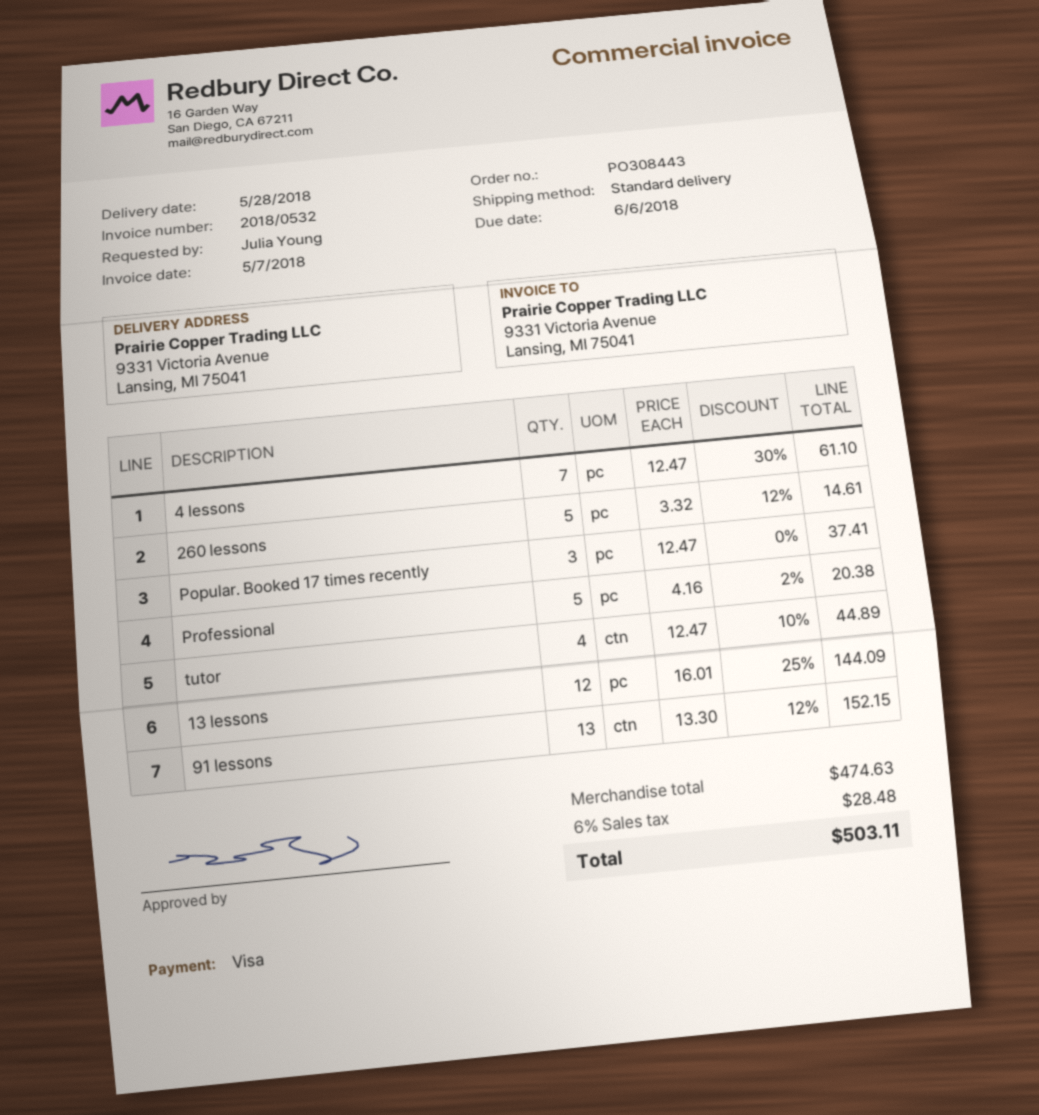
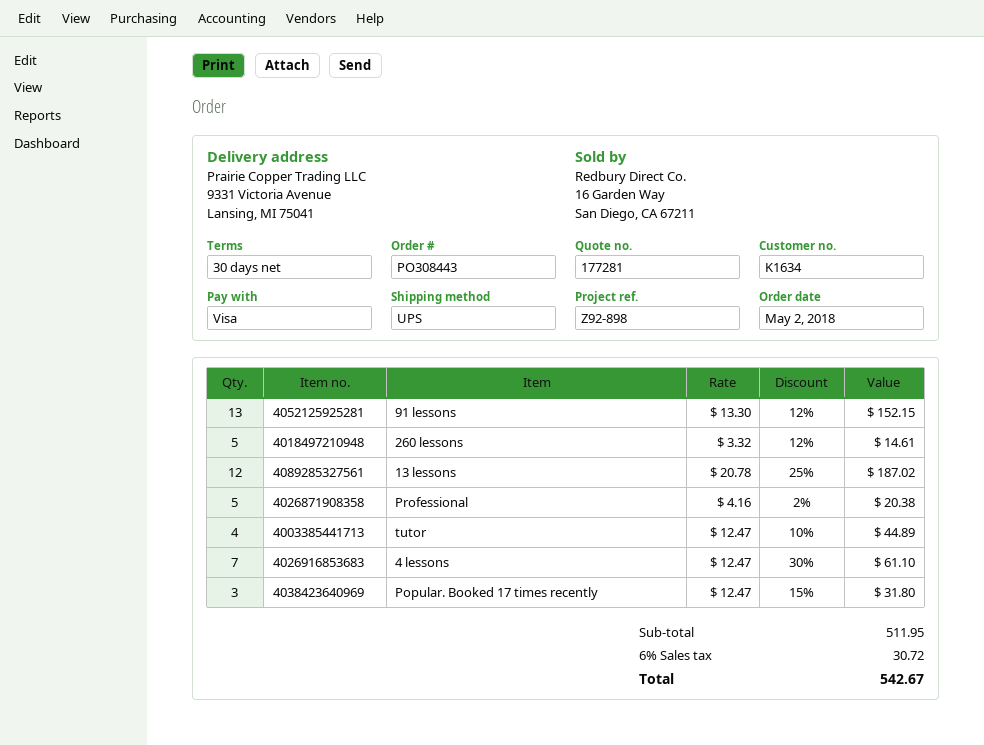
shipping method: standard -> UPS
Popular. Booked 17 times recently: 3 x 12.47 = 37.41 -> 3 x 12.47 - 15% = 31.80
13 lessons: 12 x 16.01 - 25% = 144.09 -> 12 x 20.78 - 25% = 187.02
subtotal: 474.63 -> 511.95
tax: 6% = 28.48 -> 6% = 30.72
total: 503.11 -> 542.67

